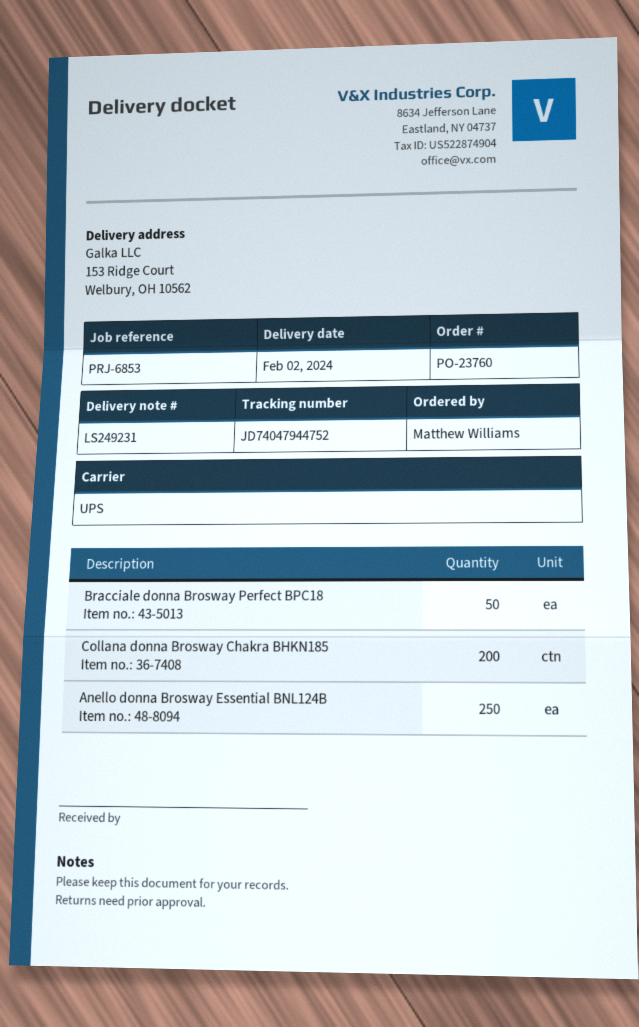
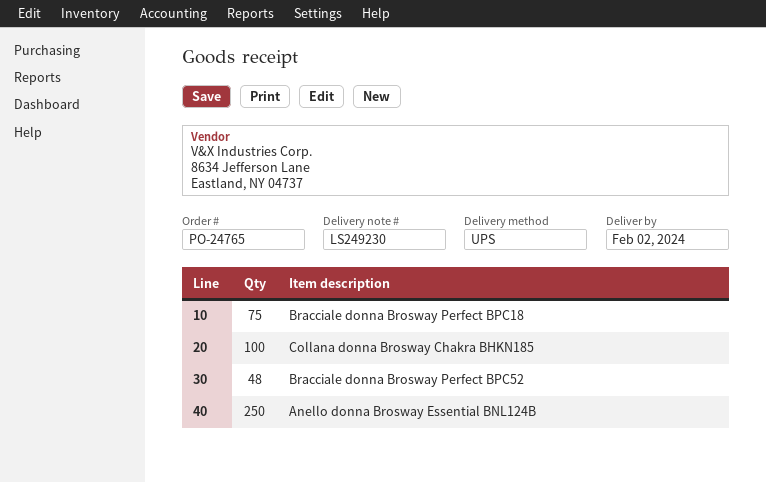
order number: PO-23760 -> PO-24765
delivery note number: LS249231 -> LS249230
Bracciale donna Brosway Perfect BPC18: 50 -> 75
Collana donna Brosway Chakra BHKN185: 200 -> 100
Bracciale donna Brosway Perfect BPC52: none -> 48

